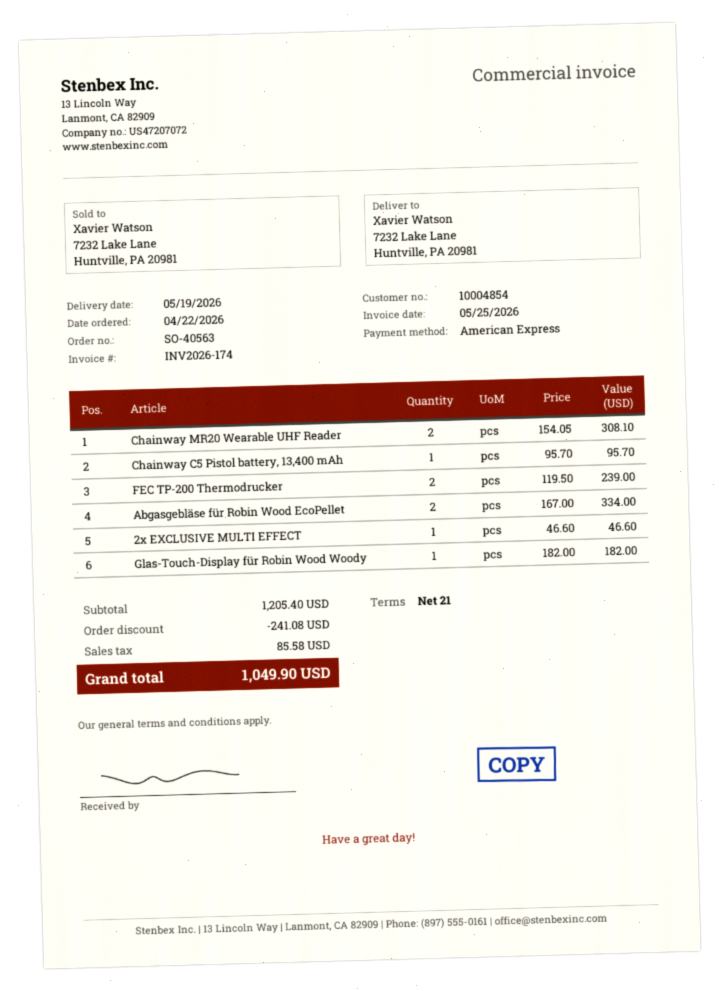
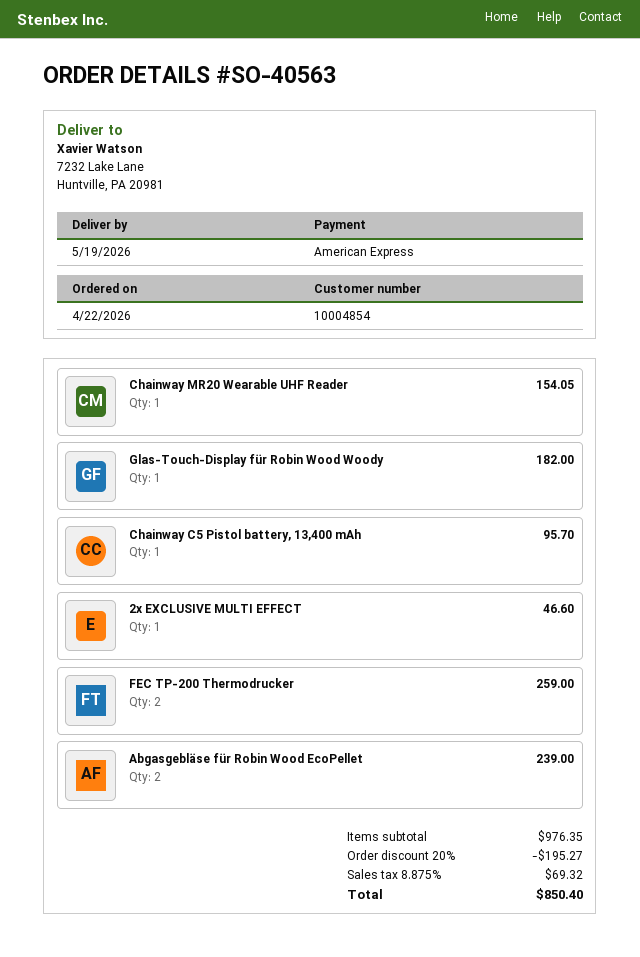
Chainway MR20 Wearable UHF Reader: 2 for 308.10 -> 1 for 154.05
FEC TP-200 Thermodrucker: 2 for 239.00 -> 2 for 259.00
Abgasgebläse für Robin Wood EcoPellet: 2 for 334.00 -> 2 for 239.00
subtotal: 1205.40 -> 976.35
discount: 241.08 -> 195.27
tax: 85.58 -> 69.32
total: 1049.90 -> 850.40

